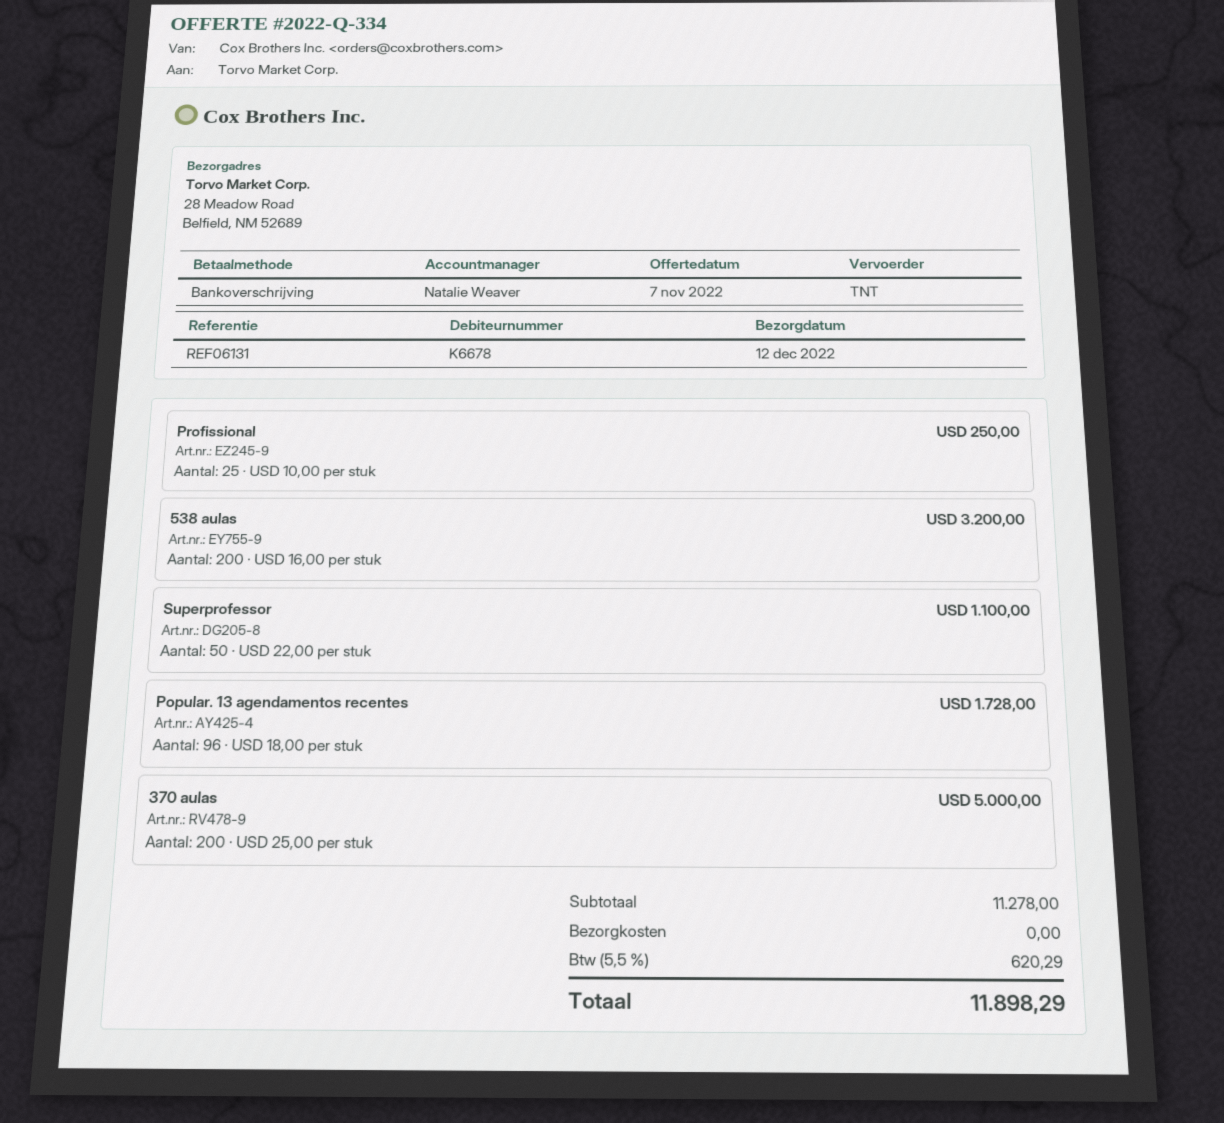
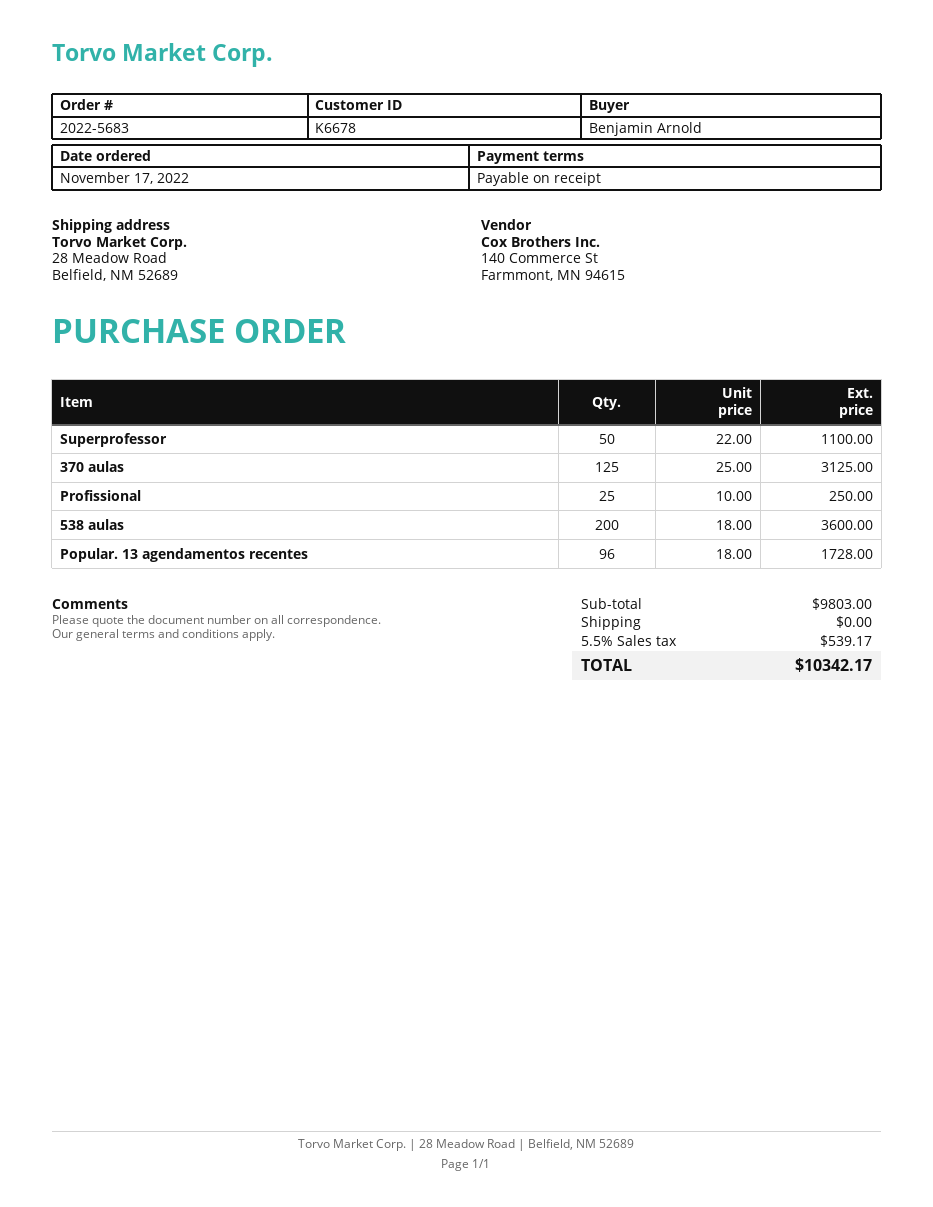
538 aulas: 200 x 16.00 = 3200.00 -> 200 x 18.00 = 3600.00
370 aulas: 200 x 25.00 = 5000.00 -> 125 x 25.00 = 3125.00
subtotal: 11278.00 -> 9803.00
tax: 5.5% = 620.29 -> 5.5% = 539.17
total: 11898.29 -> 10342.17

